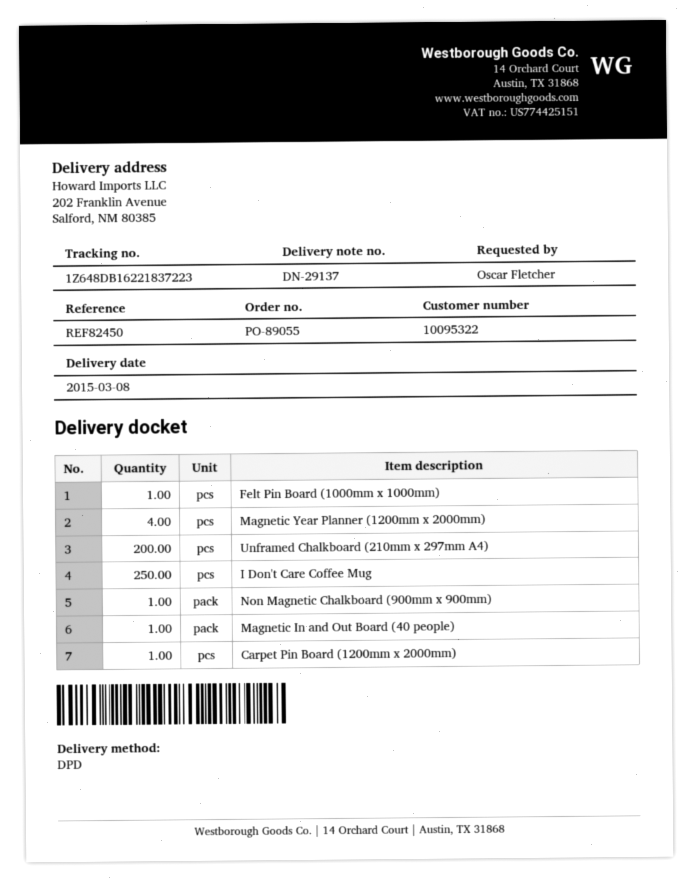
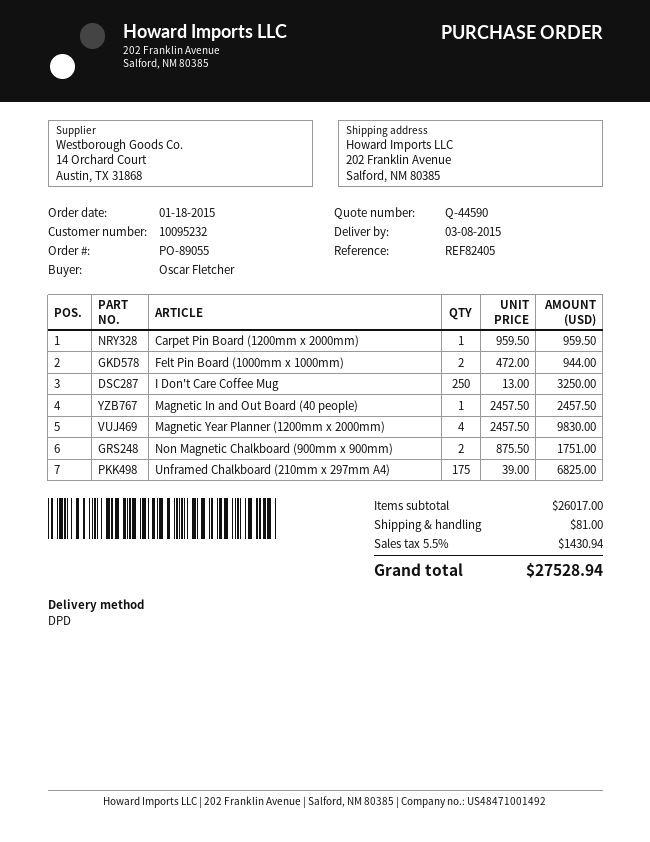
customer number: 10095322 -> 10095232
reference: REF82450 -> REF82405
Felt Pin Board (1000mm x 1000mm): 1 -> 2
Unframed Chalkboard (210mm x 297mm A4): 200 -> 175
Non Magnetic Chalkboard (900mm x 900mm): 1 -> 2

